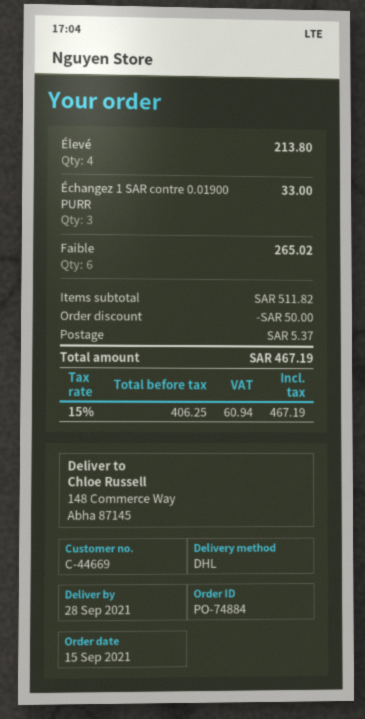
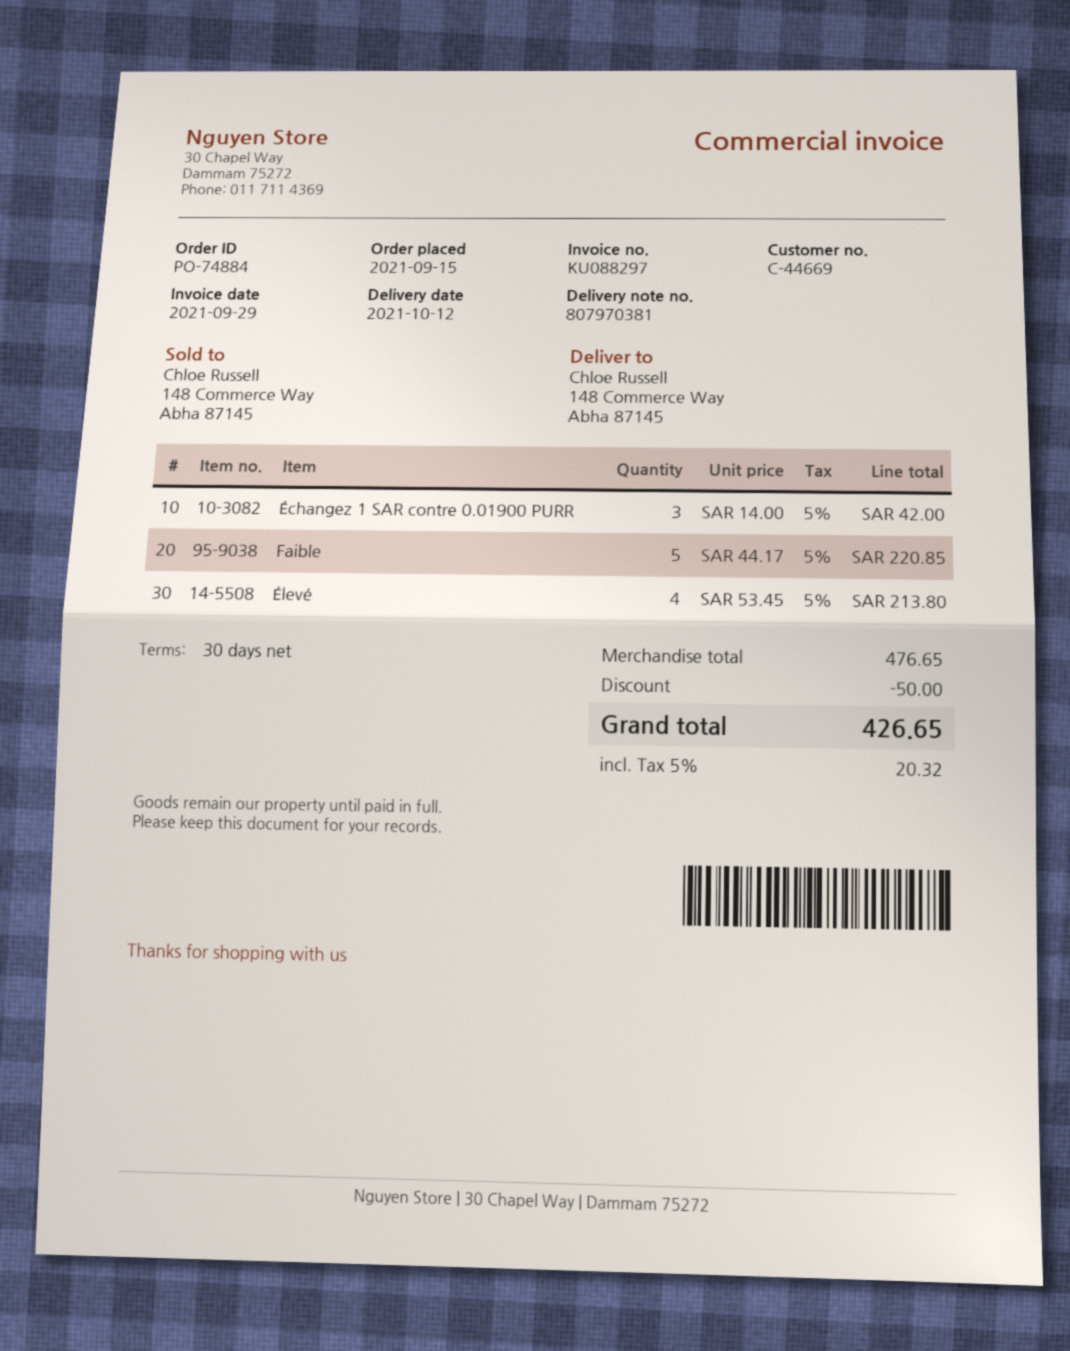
delivery date: 2021-09-28 -> 2021-10-12
Échangez 1 SAR contre 0.01900 PURR: 3 for 33.00 -> 3 for 42.00
Faible: 6 for 265.02 -> 5 for 220.85
subtotal: 511.82 -> 476.65
shipping: 5.37 -> none
tax: 15% = 60.94 -> 5% = 20.32
total: 467.19 -> 426.65

